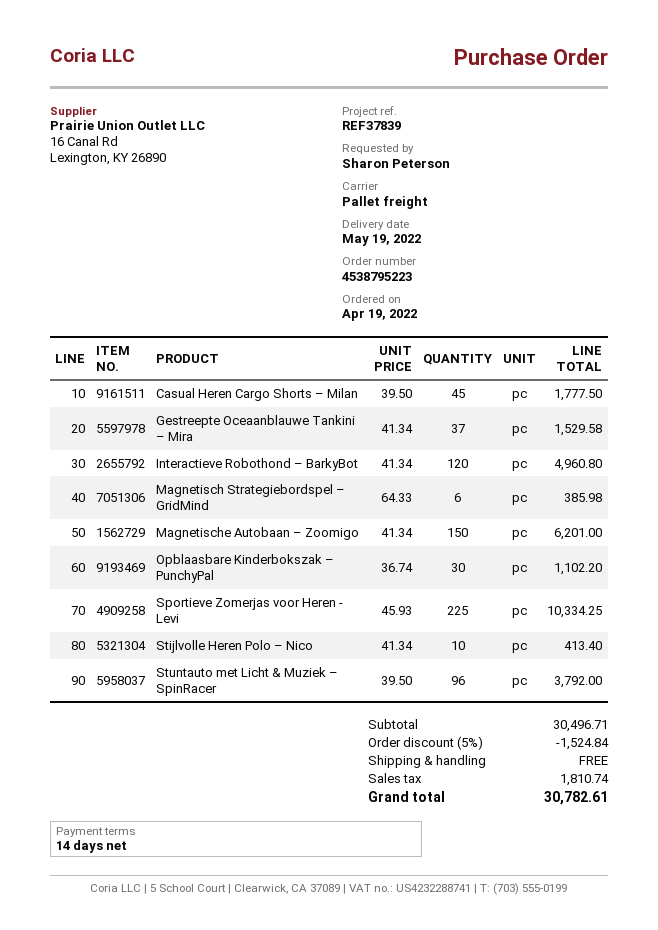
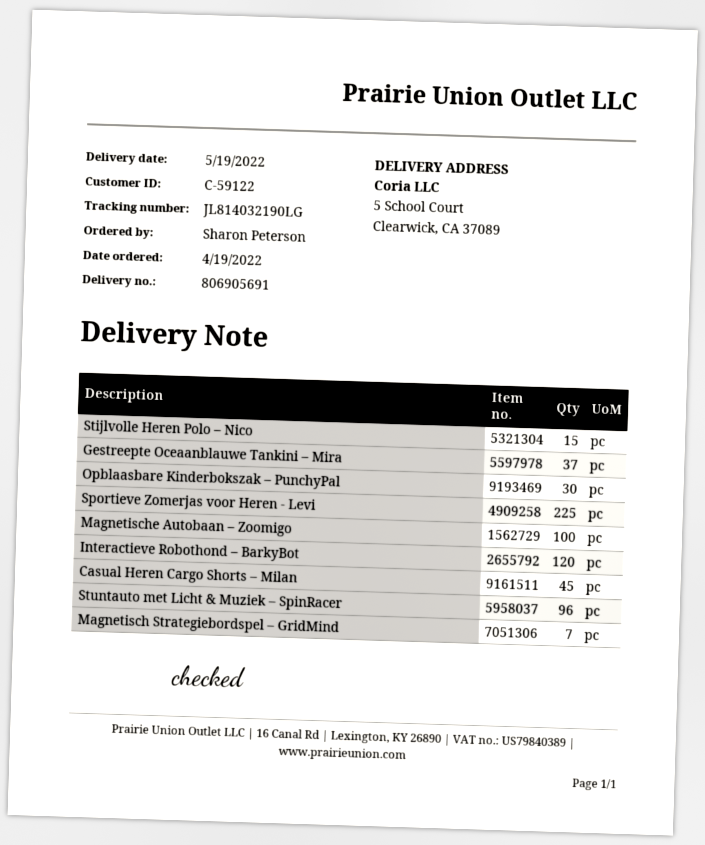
Magnetisch Strategiebordspel – GridMind: 6 -> 7
Magnetische Autobaan – Zoomigo: 150 -> 100
Stijlvolle Heren Polo – Nico: 10 -> 15

